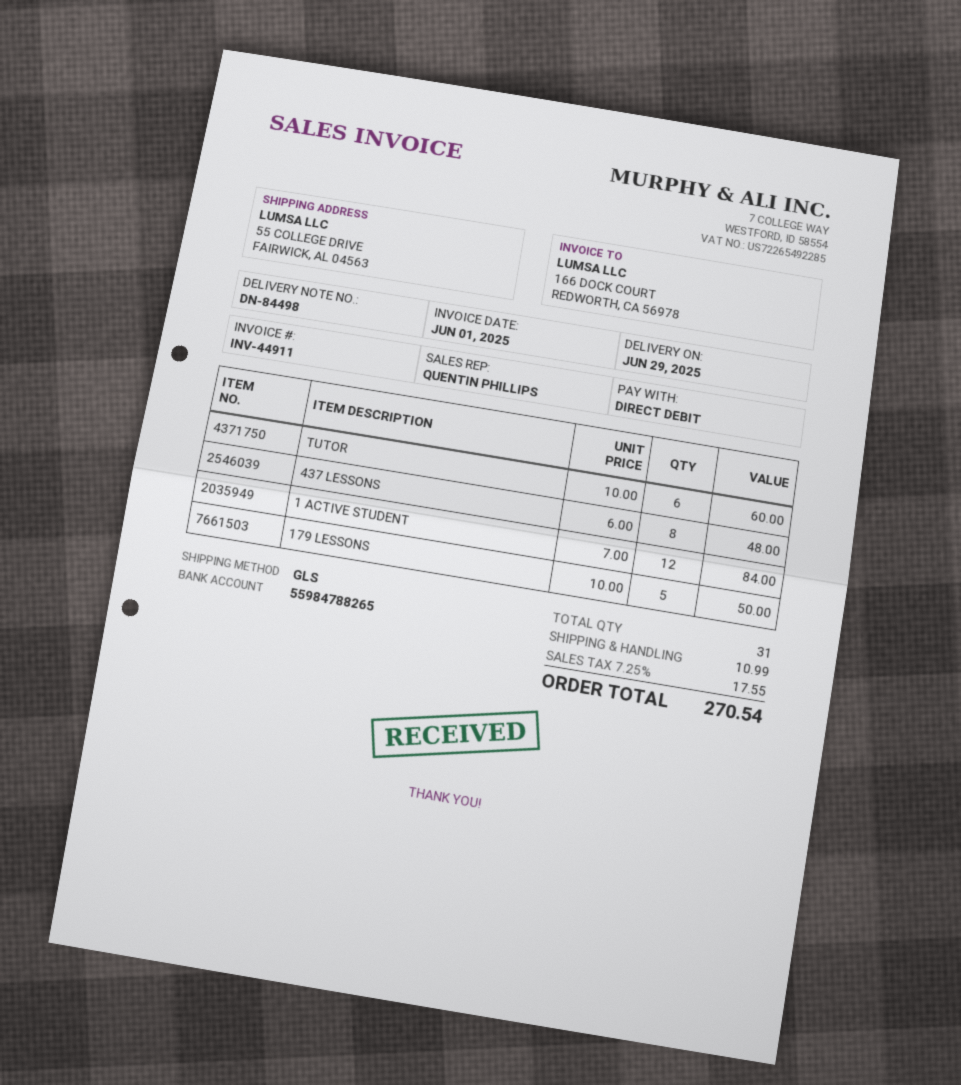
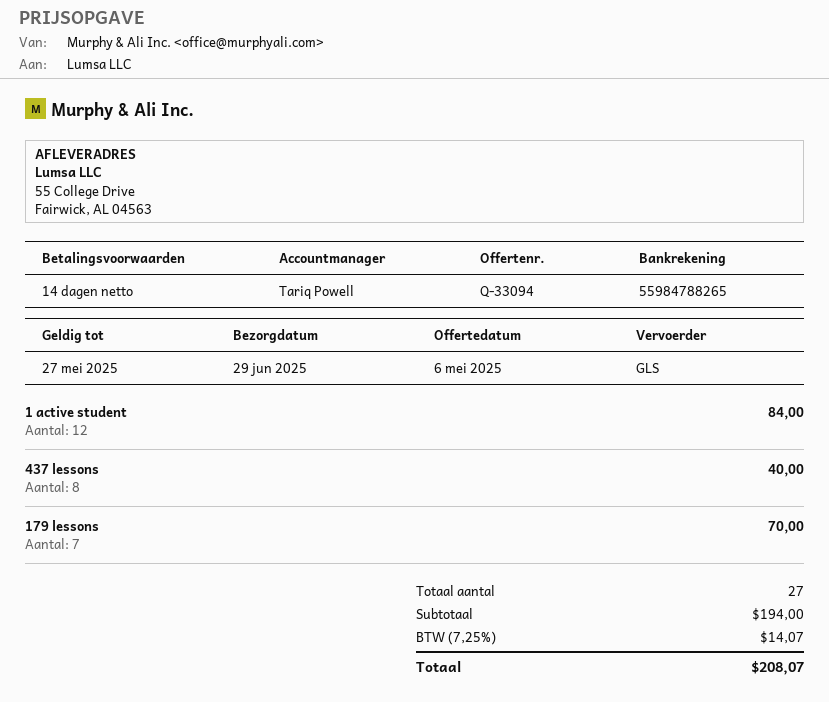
sales rep: QUENTIN PHILLIPS -> Tariq Powell
TUTOR: 6 for 60.00 -> none
437 LESSONS: 8 for 48.00 -> 8 for 40.00
179 LESSONS: 5 for 50.00 -> 7 for 70.00
total quantity: 31 -> 27
shipping: 10.99 -> none
tax: 7.25% = 17.55 -> 7.25% = 14.07
total: 270.54 -> 208.07

